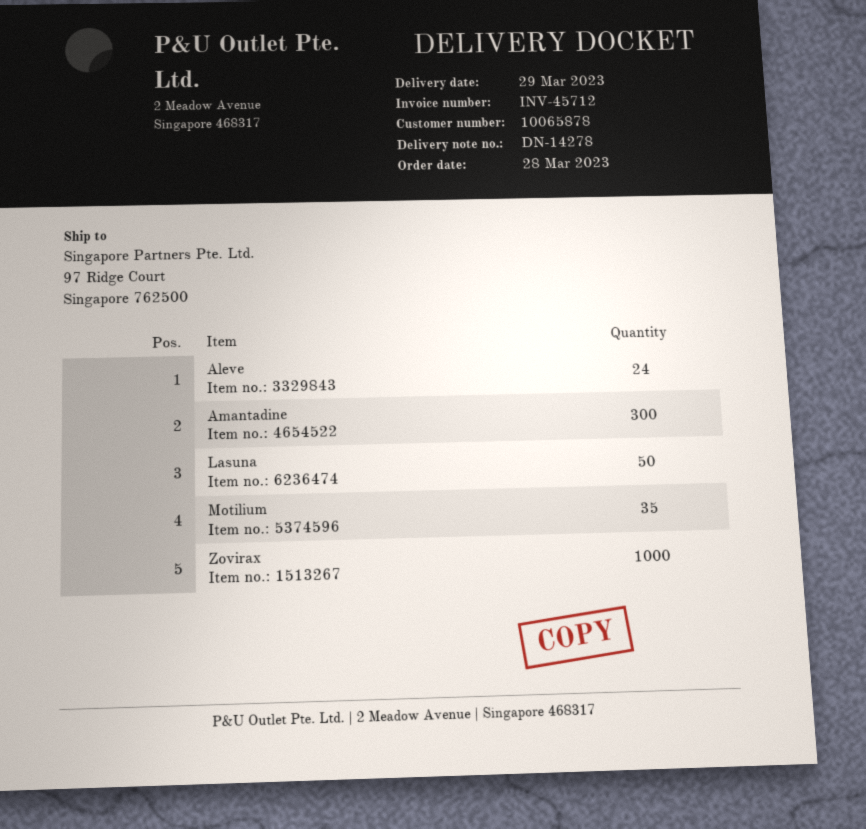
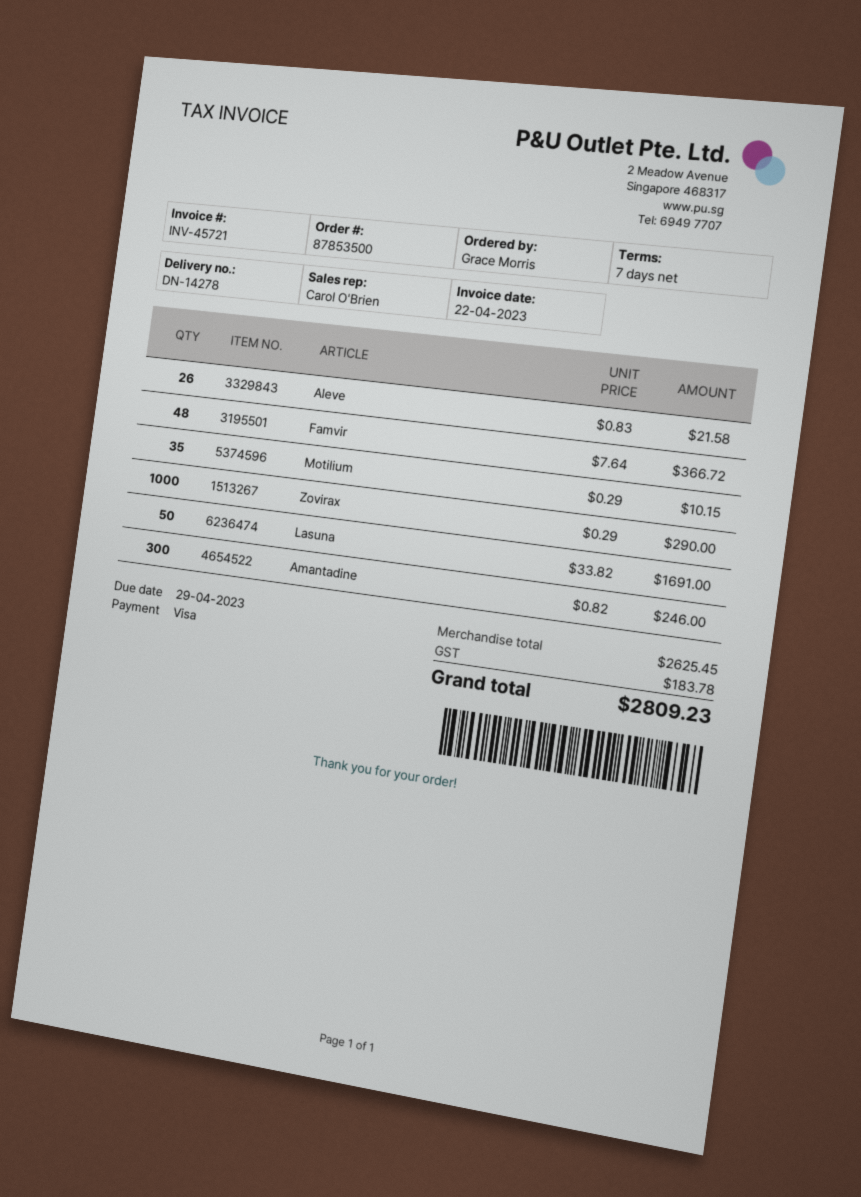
invoice number: INV-45712 -> INV-45721
Aleve: 24 -> 26
Famvir: none -> 48

